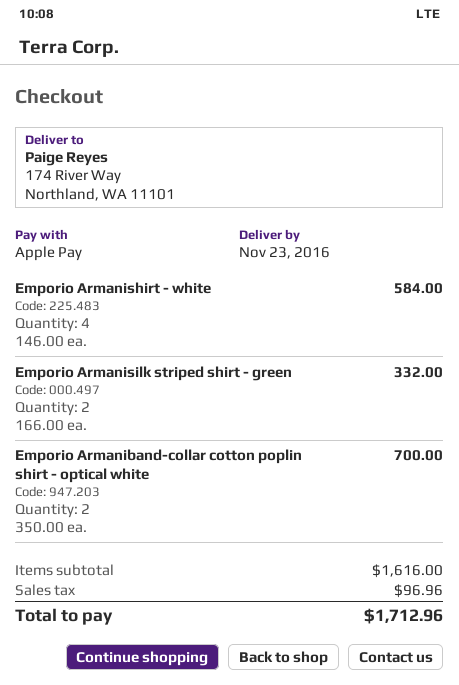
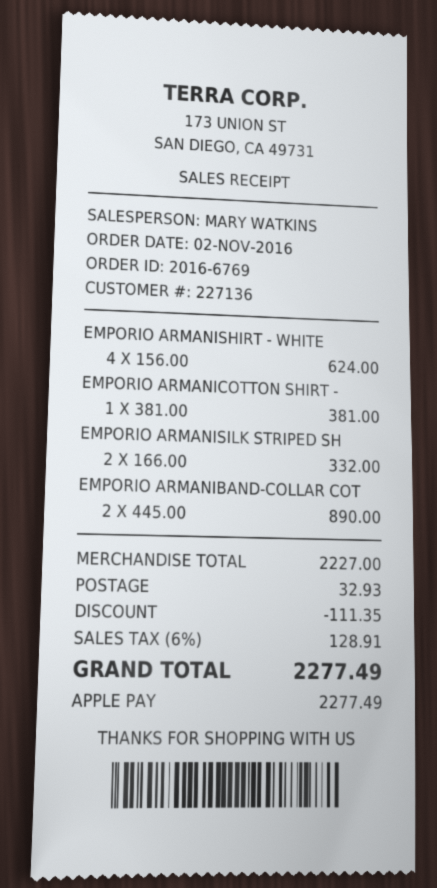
Emporio Armanishirt - white: 4 x 146.00 = 584.00 -> 4 x 156.00 = 624.00
Emporio Armaniband-collar cotton poplin shirt - optical white: 2 x 350.00 = 700.00 -> 2 x 445.00 = 890.00
EMPORIO ARMANICOTTON SHIRT -: none -> 1 x 381.00 = 381.00
subtotal: 1616.00 -> 2227.00
discount: none -> 111.35
shipping: none -> 32.93
tax: 96.96 -> 128.91
total: 1712.96 -> 2277.49

